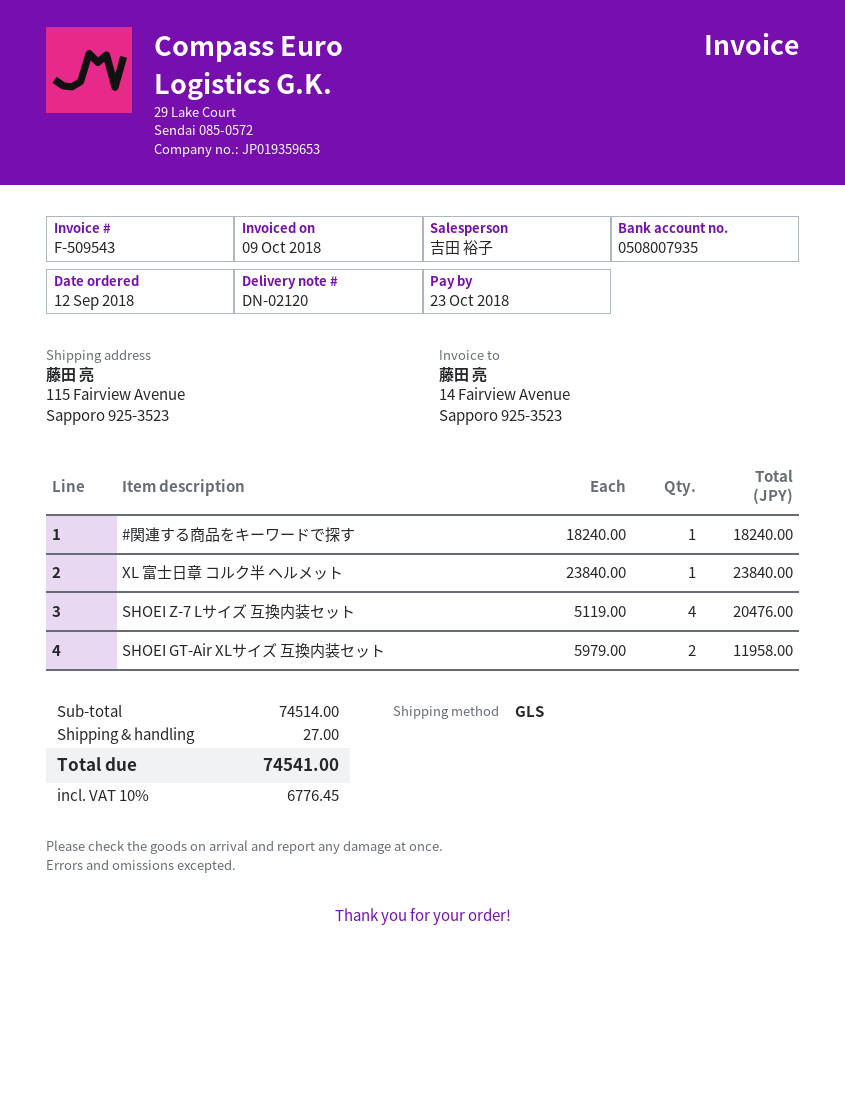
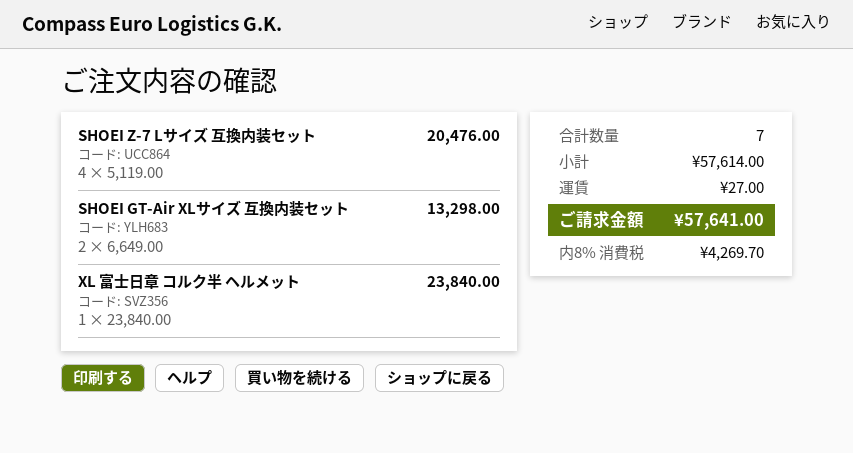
#関連する商品をキーワードで探す: 1 x 18240.00 = 18240.00 -> none
SHOEI GT-Air XLサイズ 互換内装セット: 2 x 5979.00 = 11958.00 -> 2 x 6649.00 = 13298.00
subtotal: 74514.00 -> 57614.00
tax: 10% = 6776.45 -> 8% = 4269.70
total: 74541.00 -> 57641.00

